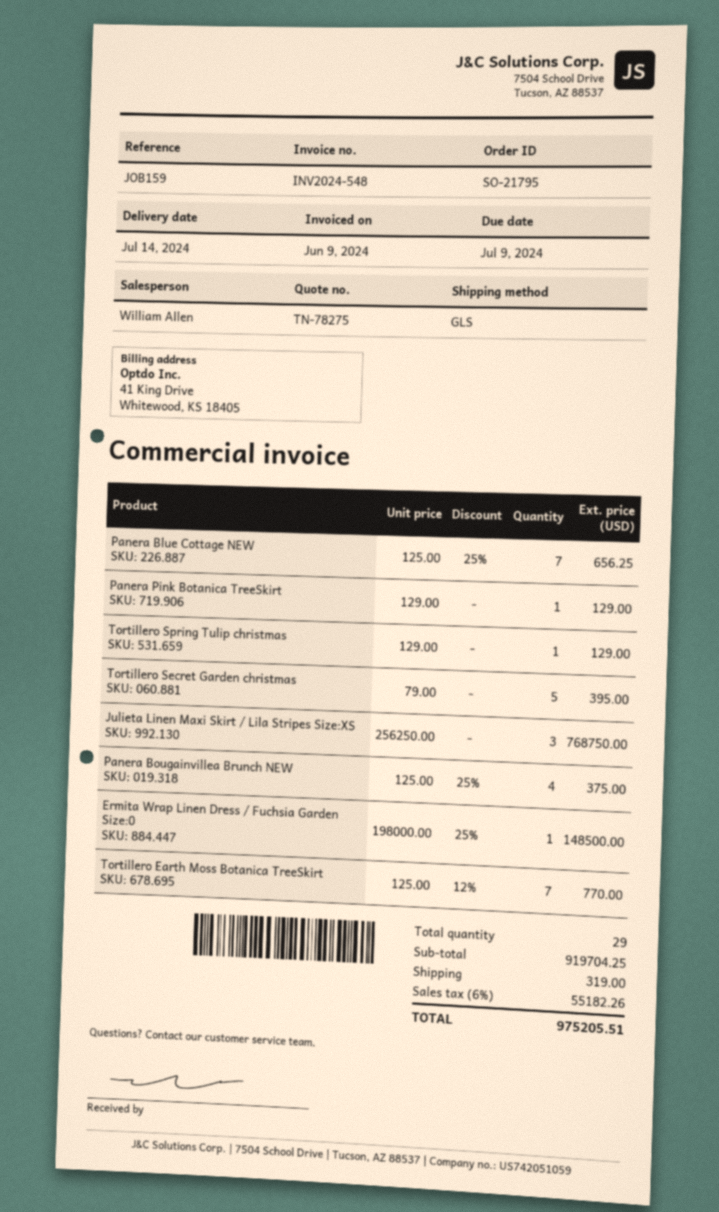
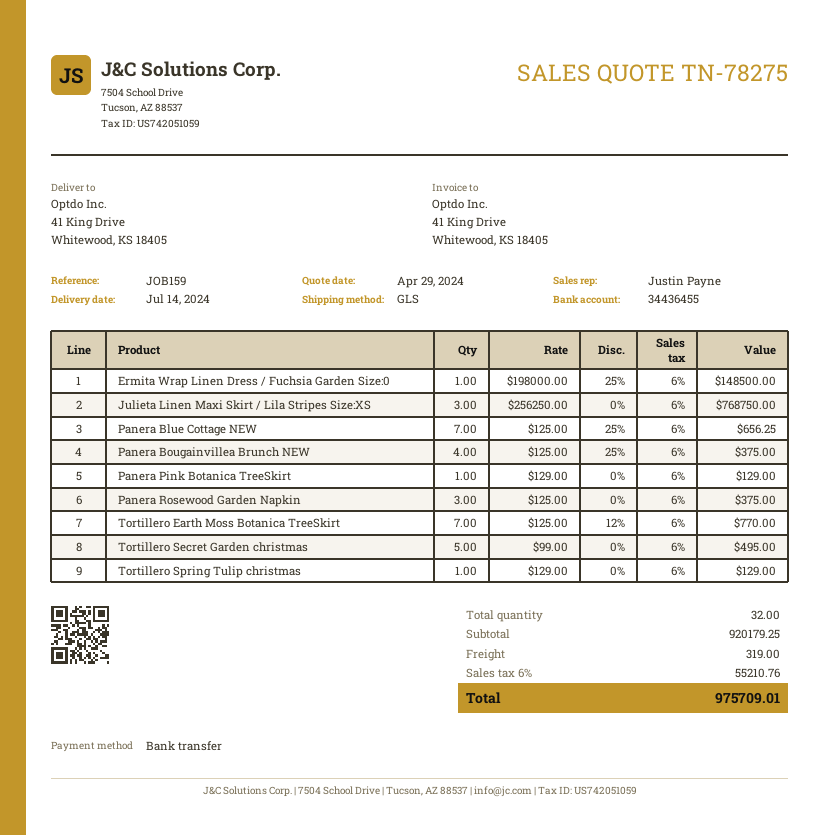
sales rep: William Allen -> Justin Payne
Tortillero Secret Garden christmas: 5 x 79.00 = 395.00 -> 5 x 99.00 = 495.00
Panera Rosewood Garden Napkin: none -> 3 x 125.00 = 375.00
total quantity: 29 -> 32
subtotal: 919704.25 -> 920179.25
tax: 6% = 55182.26 -> 6% = 55210.76
total: 975205.51 -> 975709.01

